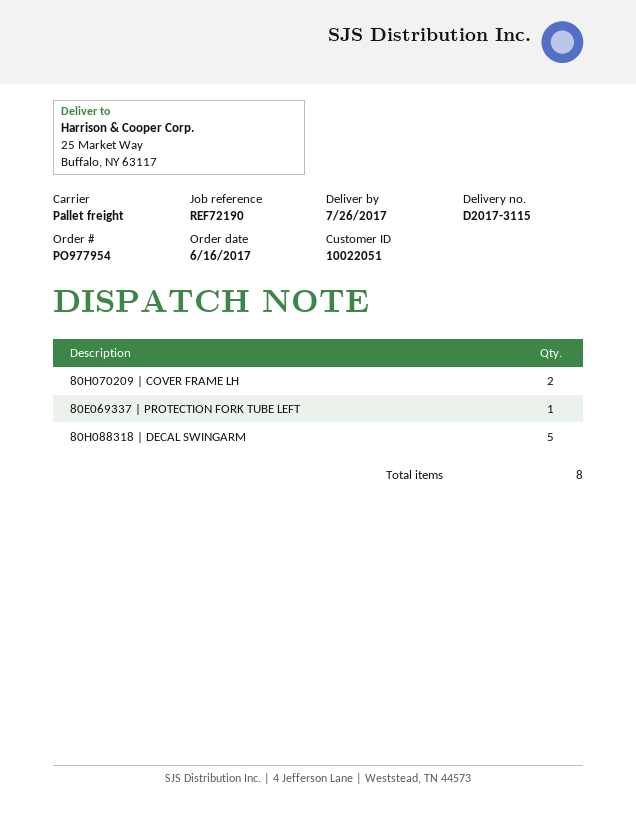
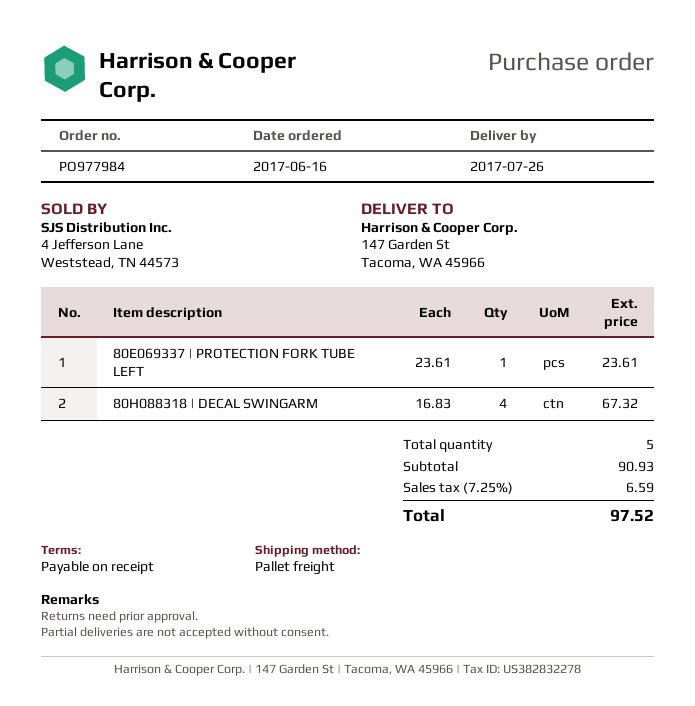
order number: PO977954 -> PO977984
ship to: 25 Market Way, Buffalo, NY 63117 -> 147 Garden St, Tacoma, WA 45966
80H070209 | COVER FRAME LH: 2 -> none
80H088318 | DECAL SWINGARM: 5 -> 4
total quantity: 8 -> 5

